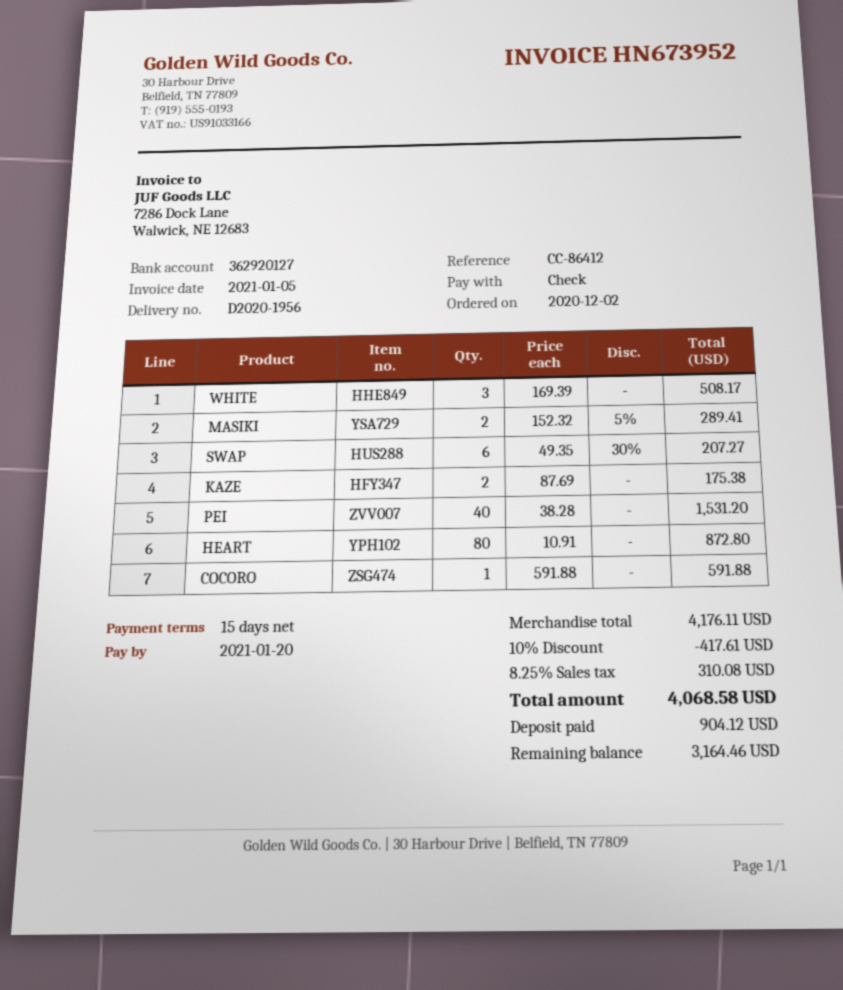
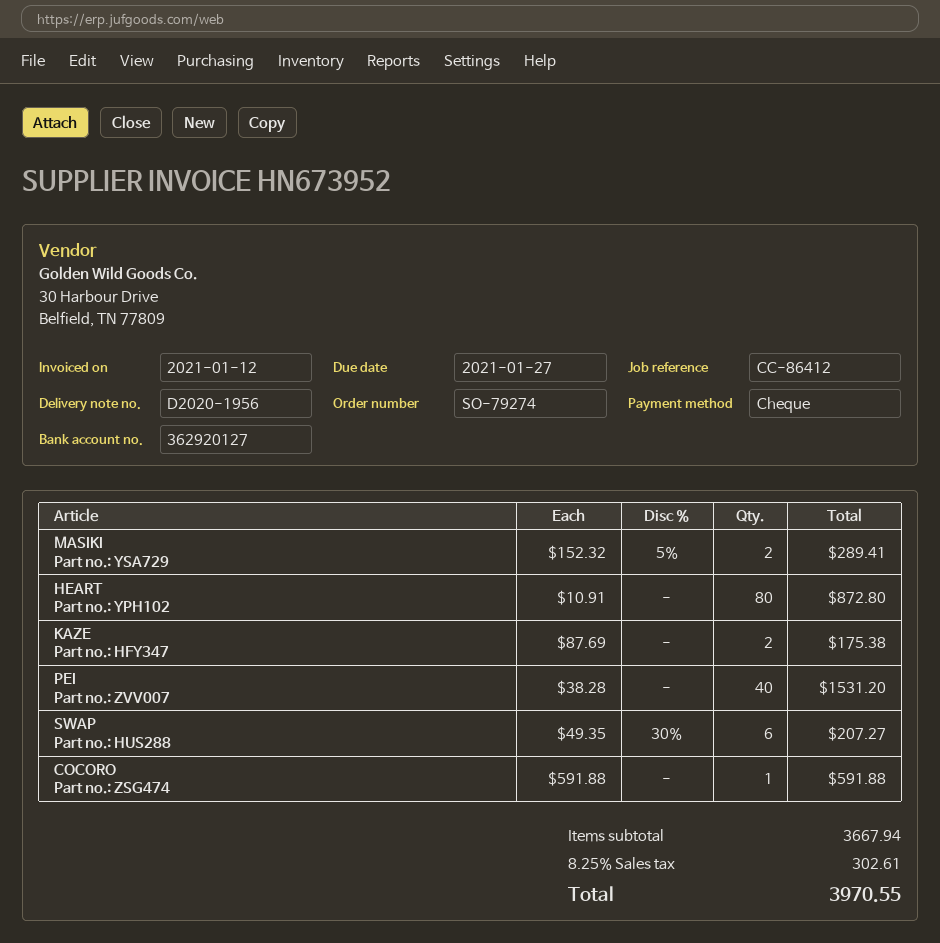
invoice date: 2021-01-05 -> 2021-01-12
due date: 2021-01-20 -> 2021-01-27
WHITE: 3 x 169.39 = 508.17 -> none
subtotal: 4176.11 -> 3667.94
discount: 10% = 417.61 -> none
tax: 8.25% = 310.08 -> 8.25% = 302.61
total: 4068.58 -> 3970.55

